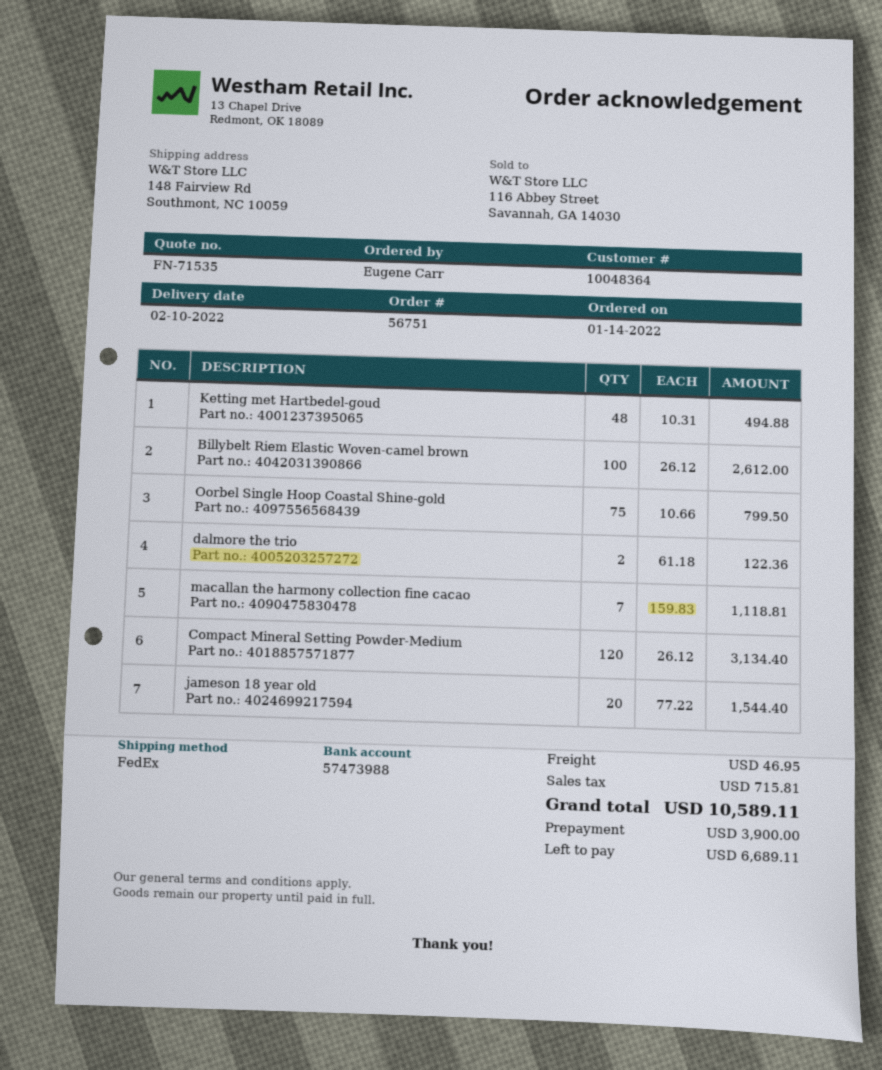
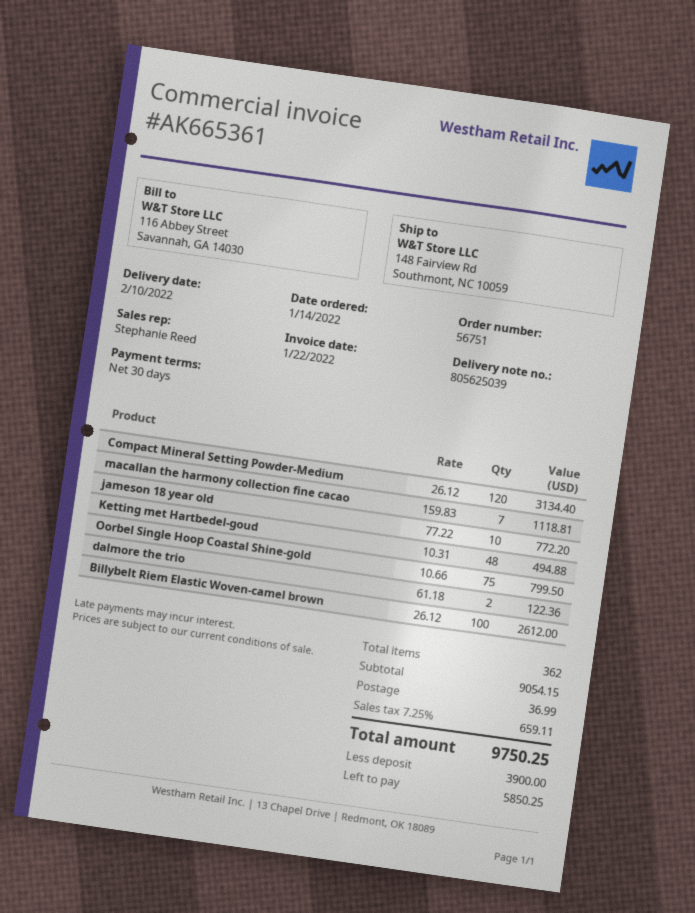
jameson 18 year old: 20 x 77.22 = 1544.40 -> 10 x 77.22 = 772.20
shipping: 46.95 -> 36.99
tax: 715.81 -> 659.11
total: 10589.11 -> 9750.25
balance: 6689.11 -> 5850.25

